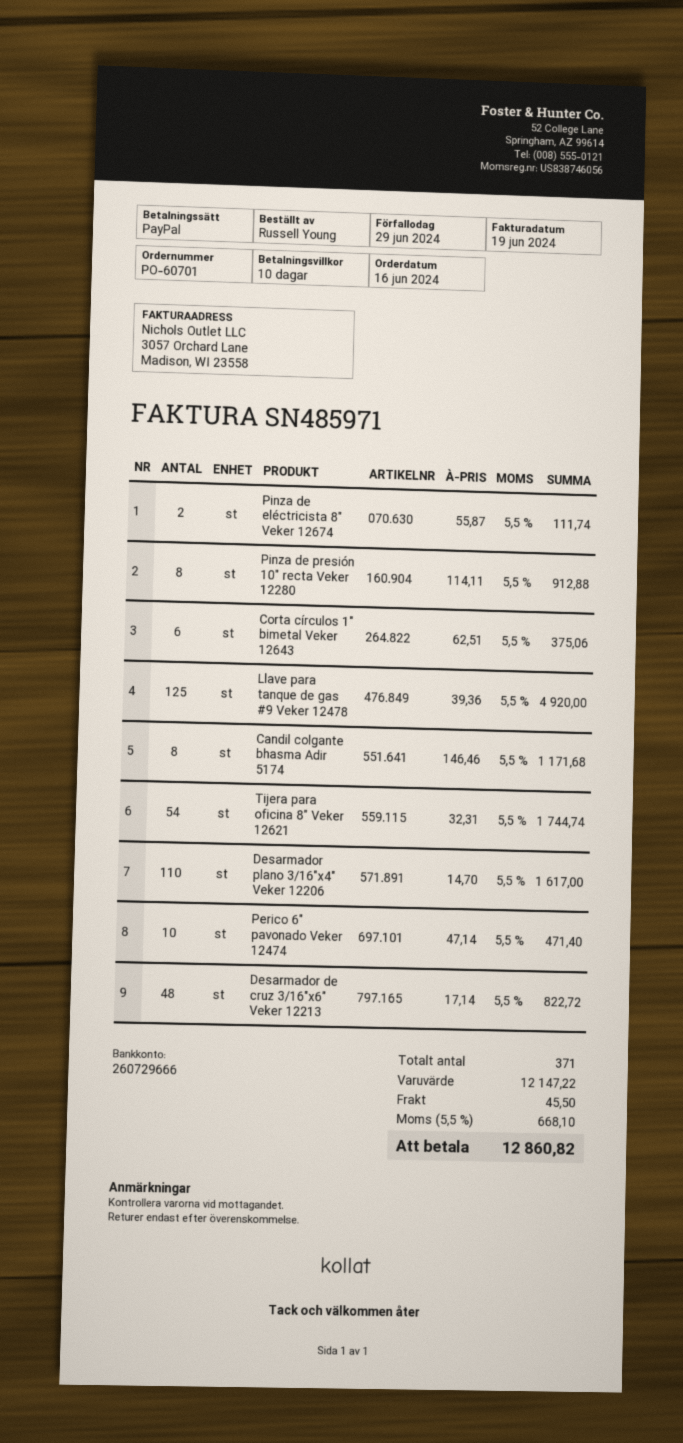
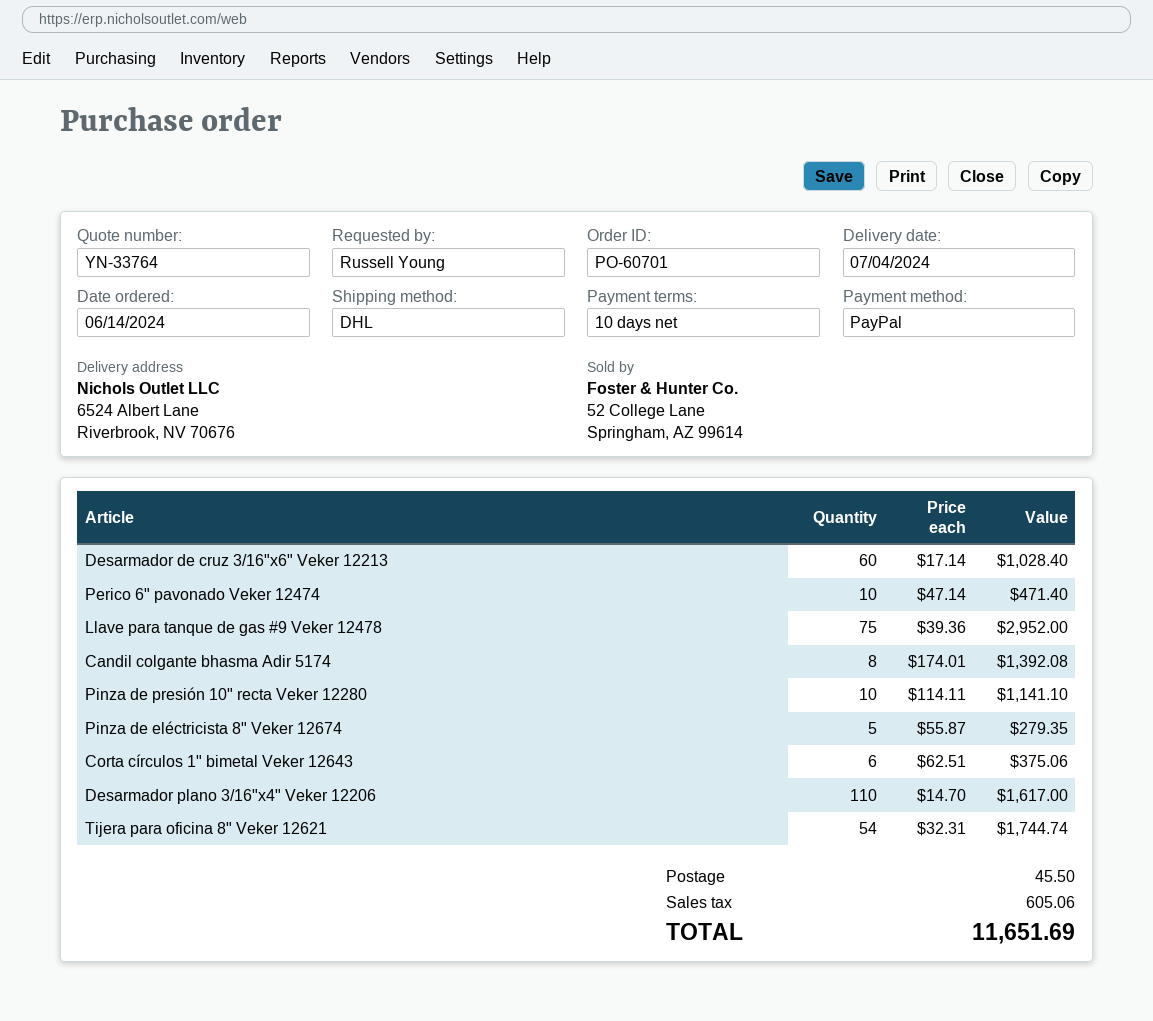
order date: 2024-06-16 -> 2024-06-14
Pinza de eléctricista 8" Veker 12674: 2 x 55.87 = 111.74 -> 5 x 55.87 = 279.35
Pinza de presión 10" recta Veker 12280: 8 x 114.11 = 912.88 -> 10 x 114.11 = 1141.10
Llave para tanque de gas #9 Veker 12478: 125 x 39.36 = 4920.00 -> 75 x 39.36 = 2952.00
Candil colgante bhasma Adir 5174: 8 x 146.46 = 1171.68 -> 8 x 174.01 = 1392.08
Desarmador de cruz 3/16"x6" Veker 12213: 48 x 17.14 = 822.72 -> 60 x 17.14 = 1028.40
tax: 668.10 -> 605.06
total: 12860.82 -> 11651.69

